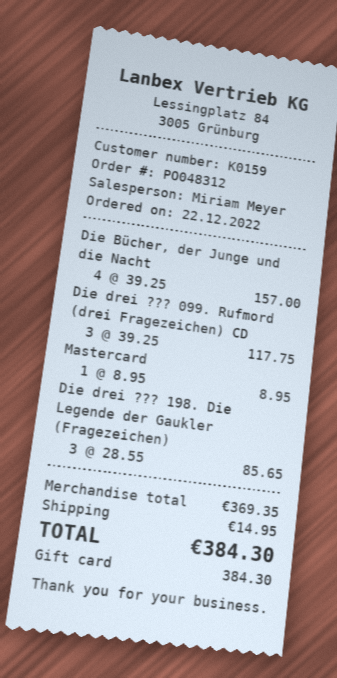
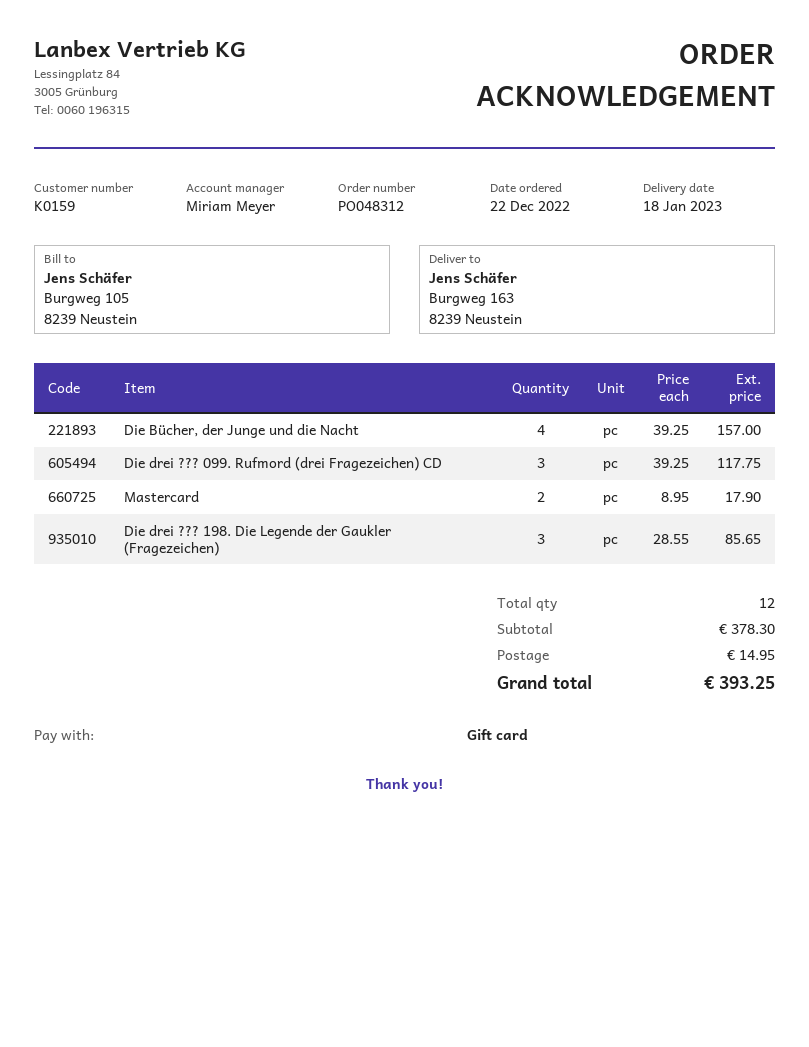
Mastercard: 1 x 8.95 = 8.95 -> 2 x 8.95 = 17.90
subtotal: 369.35 -> 378.30
total: 384.30 -> 393.25

